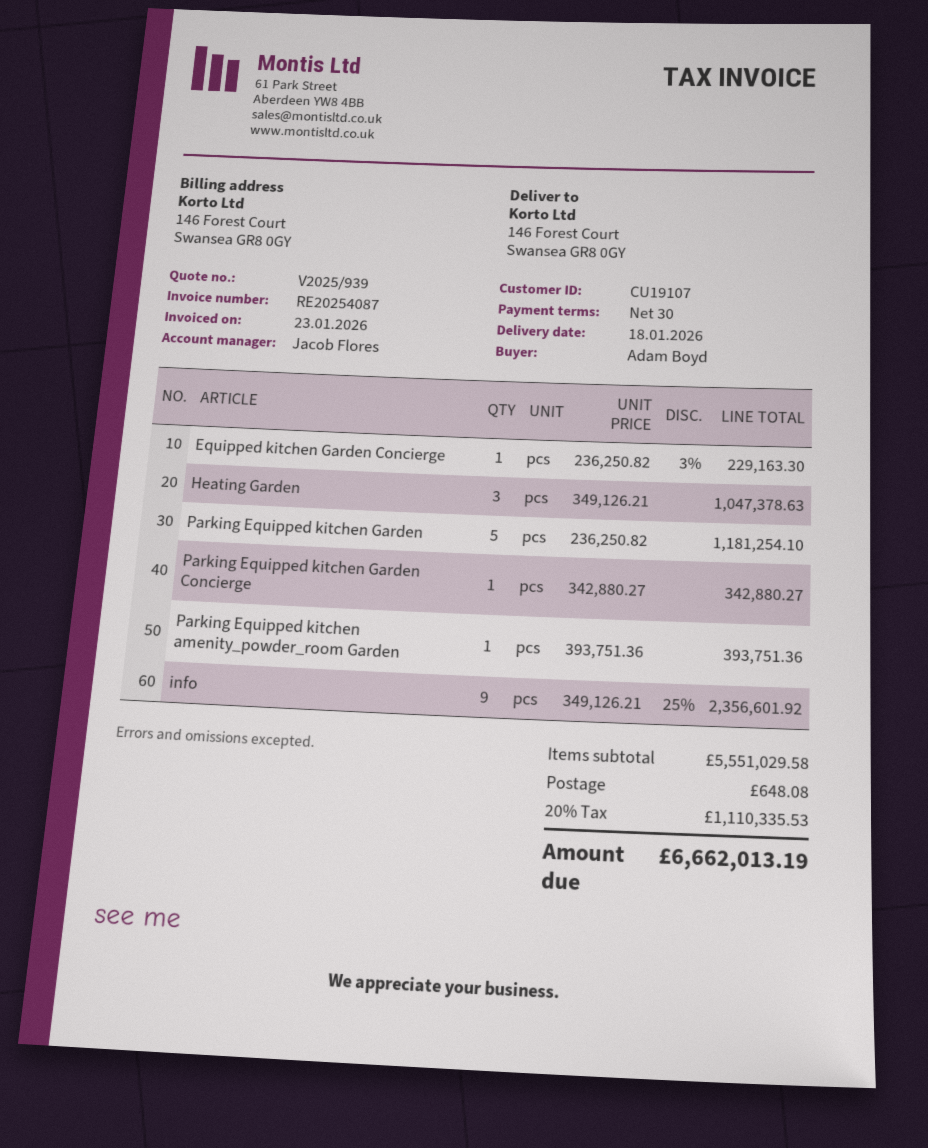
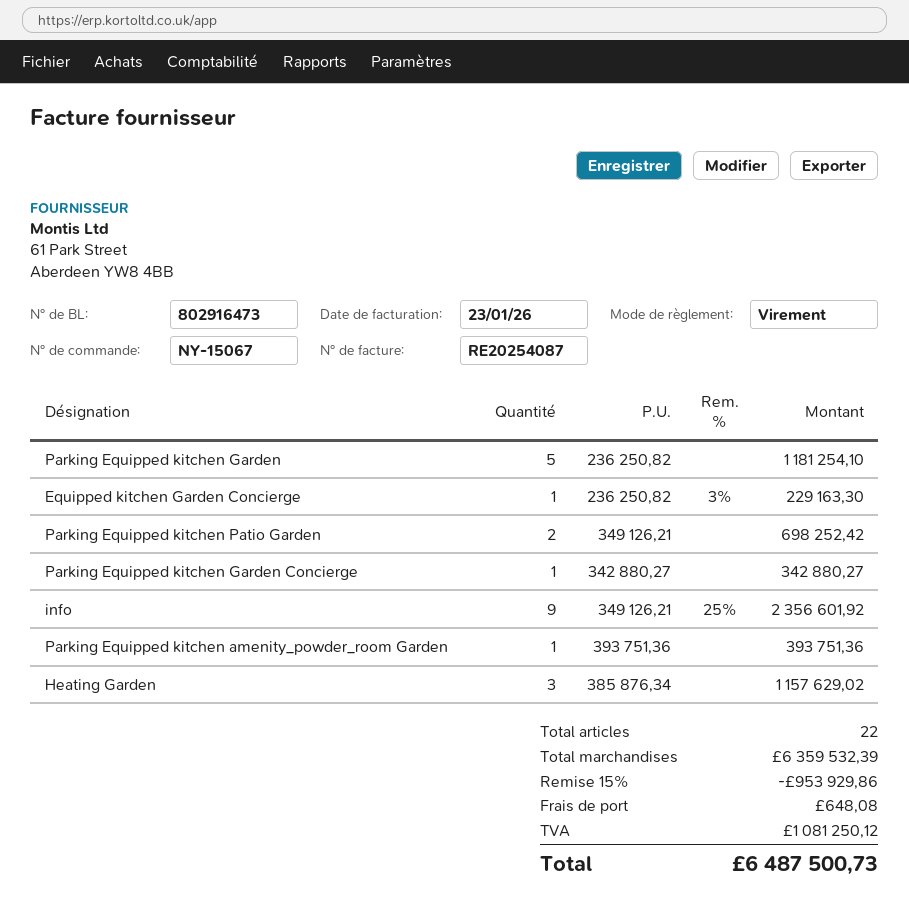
Heating Garden: 3 x 349126.21 = 1047378.63 -> 3 x 385876.34 = 1157629.02
Parking Equipped kitchen Patio Garden: none -> 2 x 349126.21 = 698252.42
subtotal: 5551029.58 -> 6359532.39
discount: none -> 15% = 953929.86
tax: 1110335.53 -> 1081250.12
total: 6662013.19 -> 6487500.73

